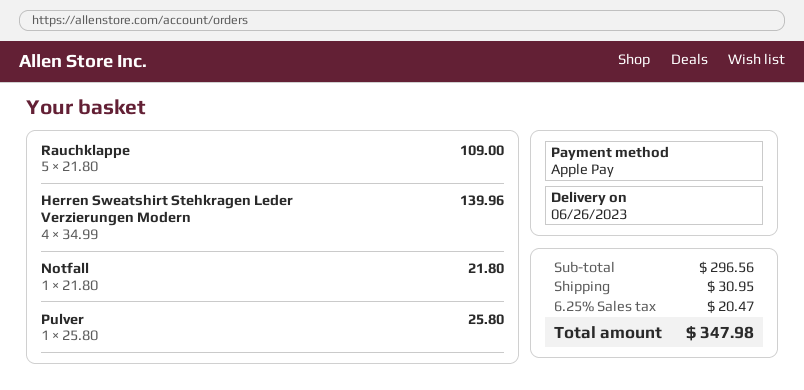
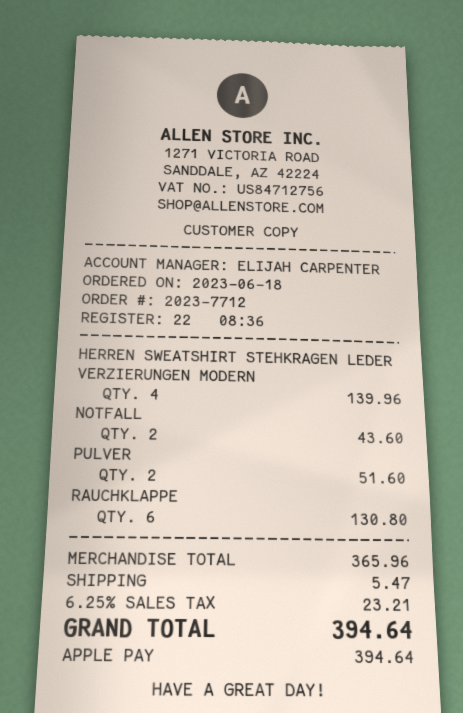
Rauchklappe: 5 for 109.00 -> 6 for 130.80
Notfall: 1 for 21.80 -> 2 for 43.60
Pulver: 1 for 25.80 -> 2 for 51.60
subtotal: 296.56 -> 365.96
shipping: 30.95 -> 5.47
tax: 6.25% = 20.47 -> 6.25% = 23.21
total: 347.98 -> 394.64

